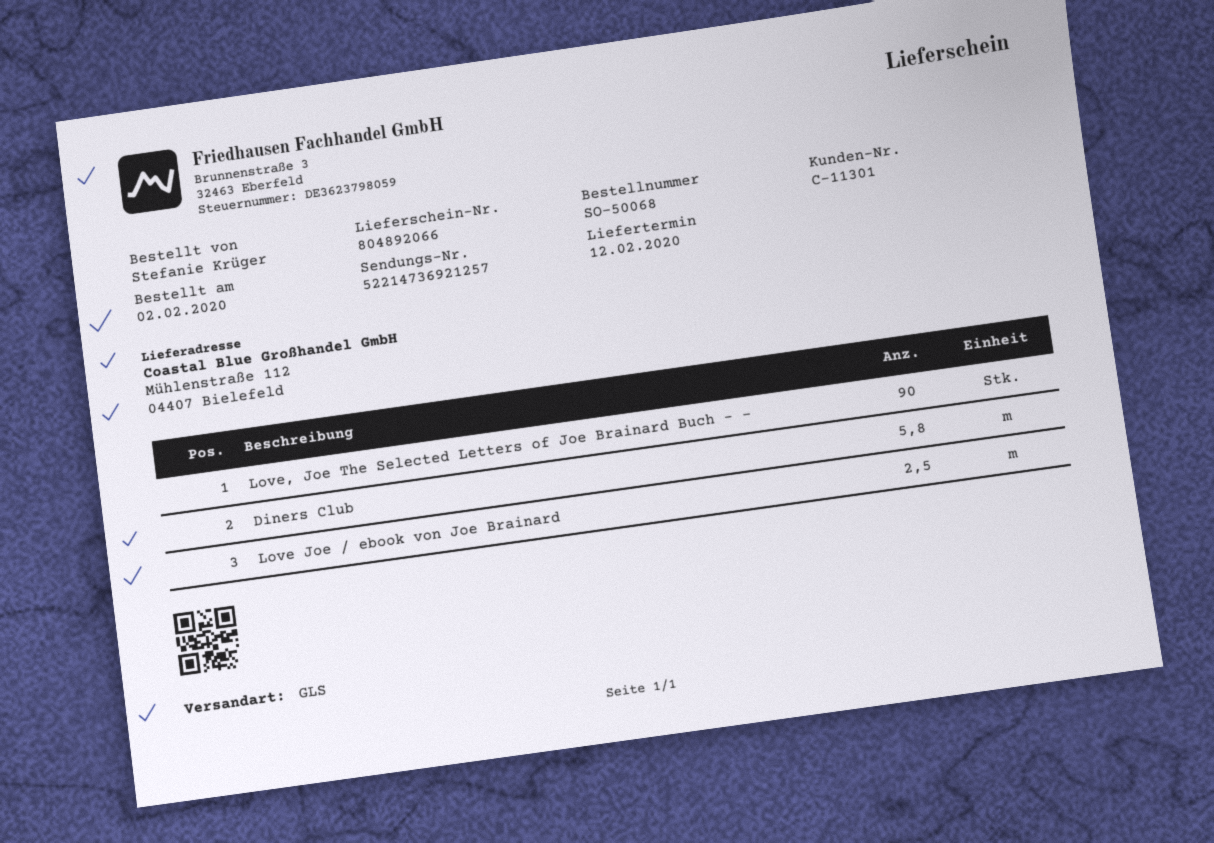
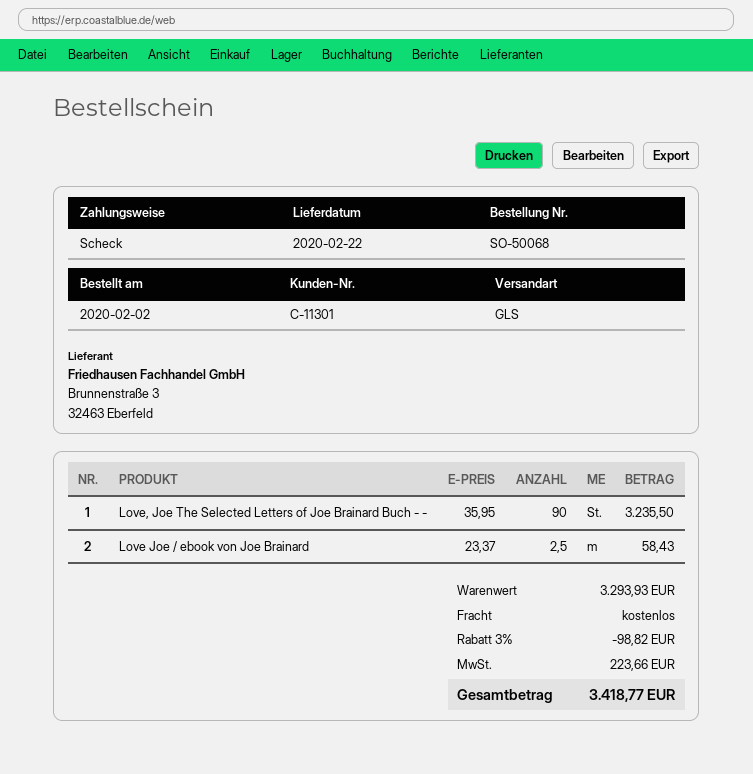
delivery date: 2020-02-12 -> 2020-02-22
Diners Club: 5.8 -> none

